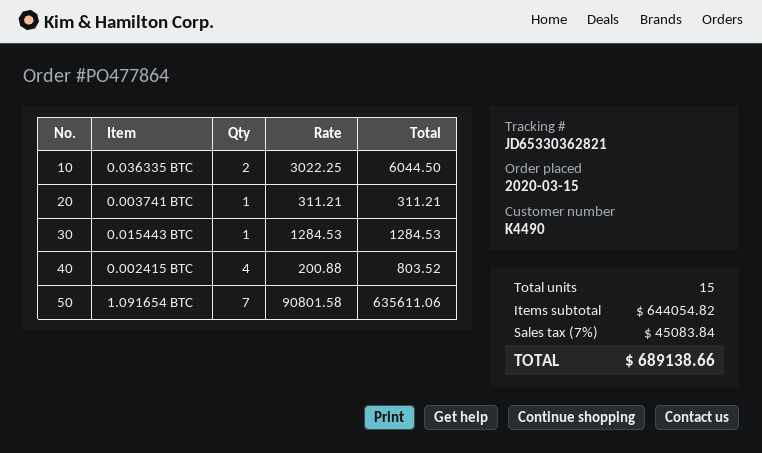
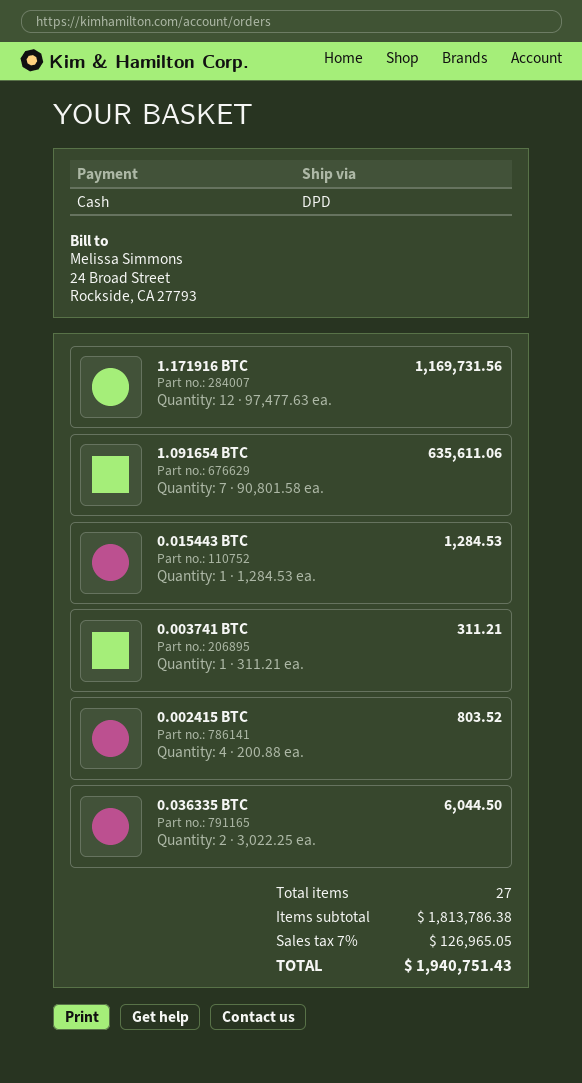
1.171916 BTC: none -> 12 x 97477.63 = 1169731.56
total quantity: 15 -> 27
subtotal: 644054.82 -> 1813786.38
tax: 7% = 45083.84 -> 7% = 126965.05
total: 689138.66 -> 1940751.43

